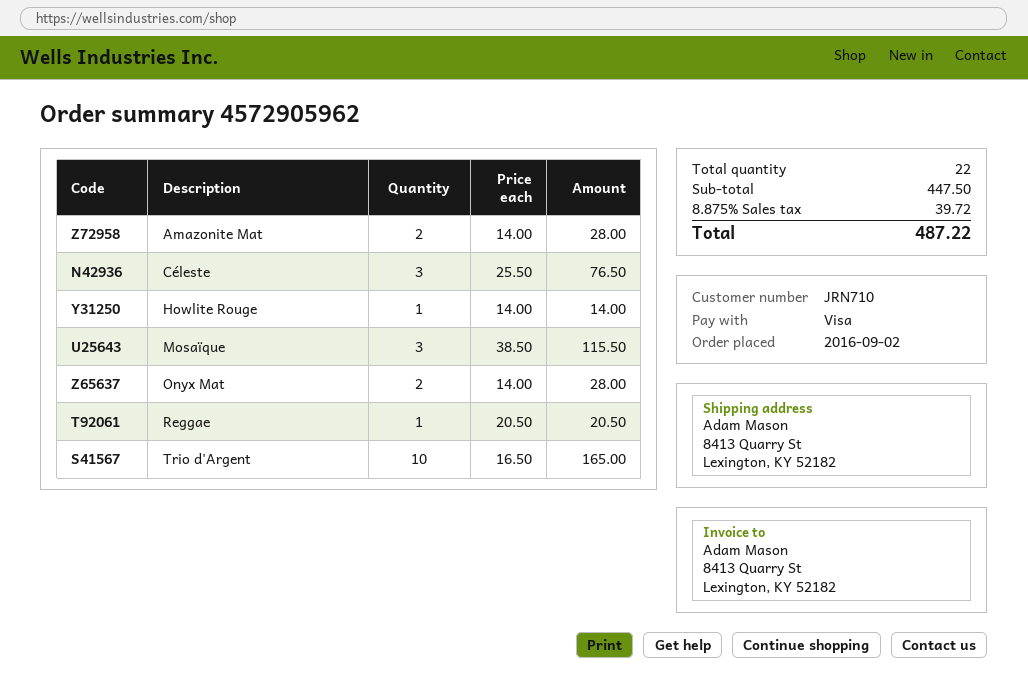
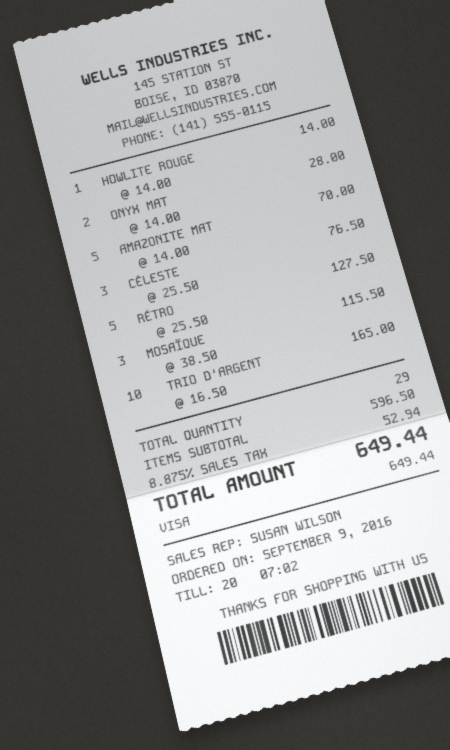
order date: 2016-09-02 -> 2016-09-09
Amazonite Mat: 2 x 14.00 = 28.00 -> 5 x 14.00 = 70.00
Reggae: 1 x 20.50 = 20.50 -> none
RÉTRO: none -> 5 x 25.50 = 127.50
total quantity: 22 -> 29
subtotal: 447.50 -> 596.50
tax: 8.875% = 39.72 -> 8.875% = 52.94
total: 487.22 -> 649.44

